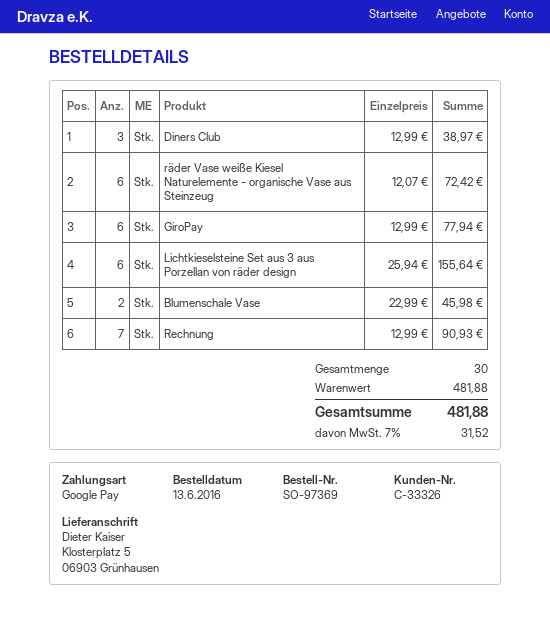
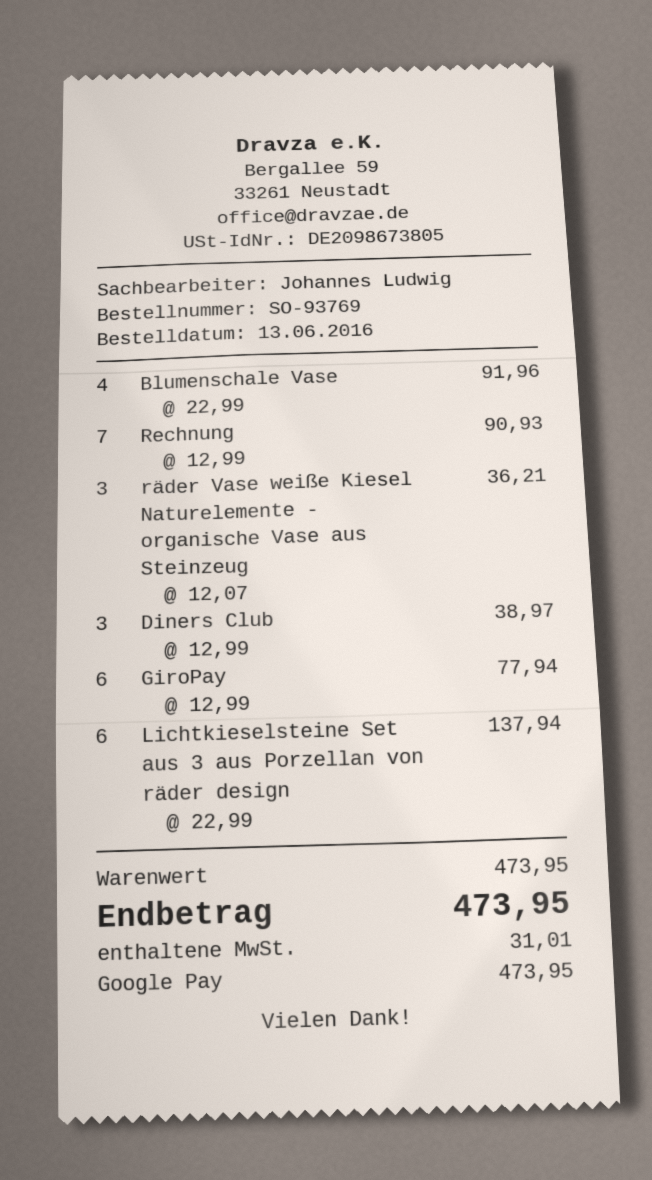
order number: SO-97369 -> SO-93769
räder Vase weiße Kiesel Naturelemente - organische Vase aus Steinzeug: 6 x 12.07 = 72.42 -> 3 x 12.07 = 36.21
Lichtkieselsteine Set aus 3 aus Porzellan von räder design: 6 x 25.94 = 155.64 -> 6 x 22.99 = 137.94
Blumenschale Vase: 2 x 22.99 = 45.98 -> 4 x 22.99 = 91.96
subtotal: 481.88 -> 473.95
tax: 31.52 -> 31.01
total: 481.88 -> 473.95

